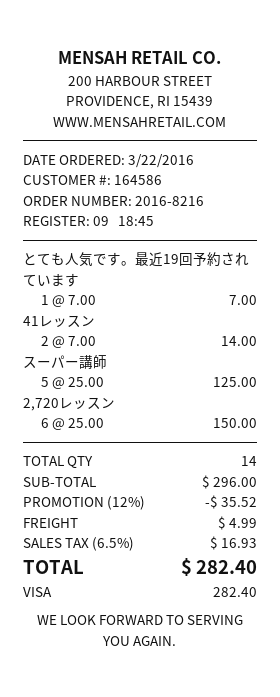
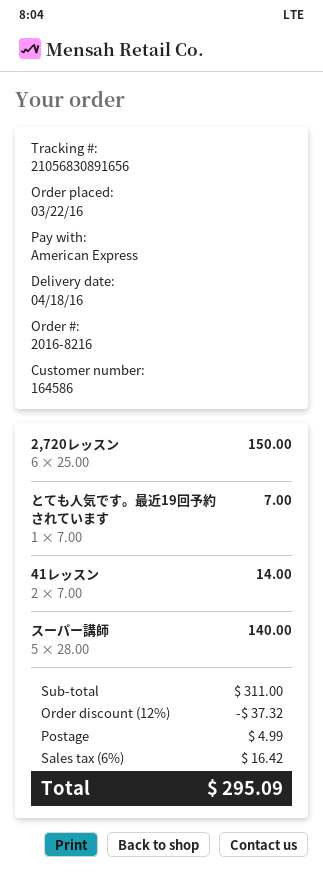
payment method: Visa -> American Express
スーパー講師: 5 x 25.00 = 125.00 -> 5 x 28.00 = 140.00
subtotal: 296.00 -> 311.00
discount: 12% = 35.52 -> 12% = 37.32
tax: 6.5% = 16.93 -> 6% = 16.42
total: 282.40 -> 295.09

